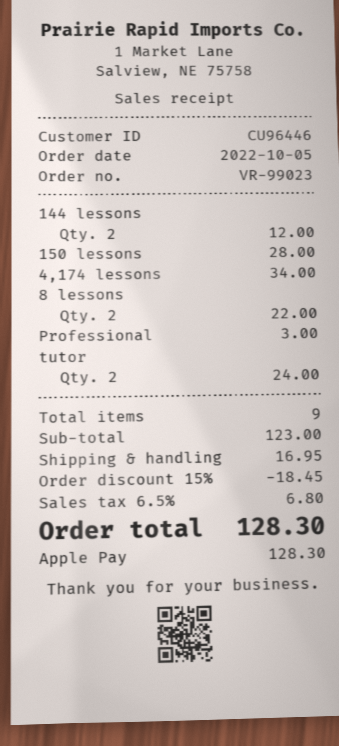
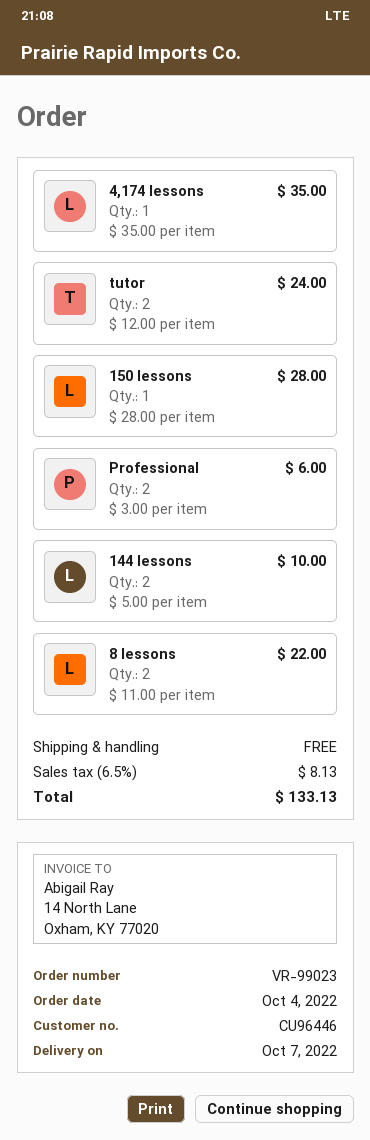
order date: 2022-10-05 -> 2022-10-04
144 lessons: 2 for 12.00 -> 2 for 10.00
4,174 lessons: 1 for 34.00 -> 1 for 35.00
Professional: 1 for 3.00 -> 2 for 6.00
discount: 15% = 18.45 -> none
shipping: 16.95 -> 0.00
tax: 6.5% = 6.80 -> 6.5% = 8.13
total: 128.30 -> 133.13

